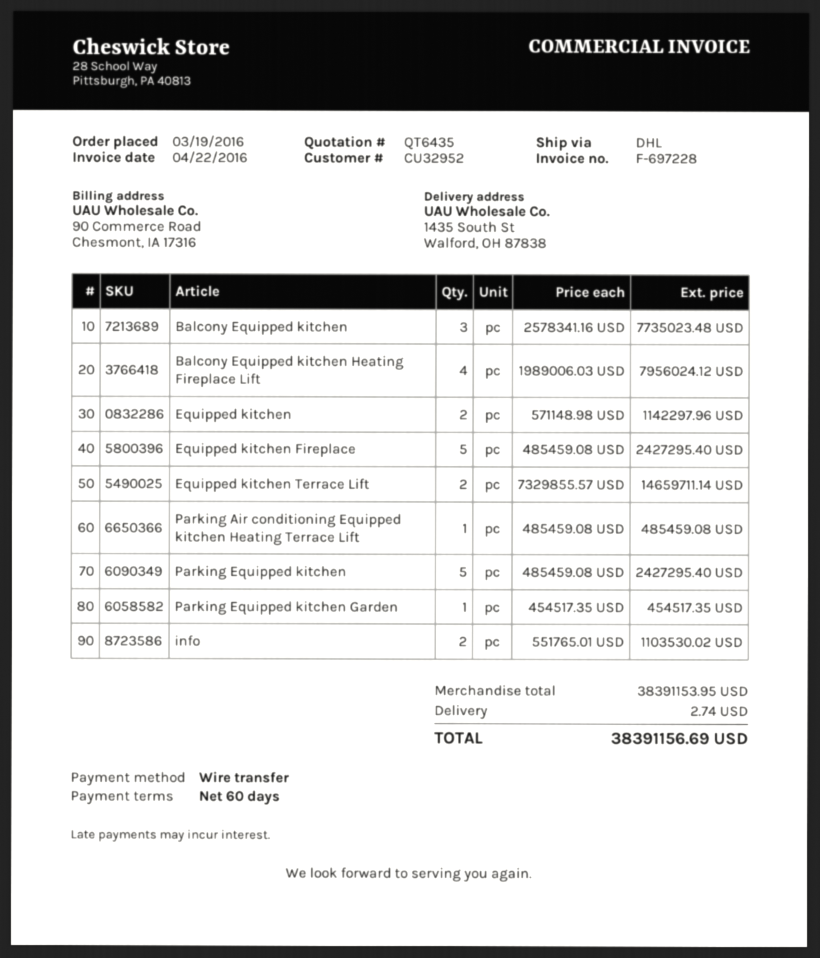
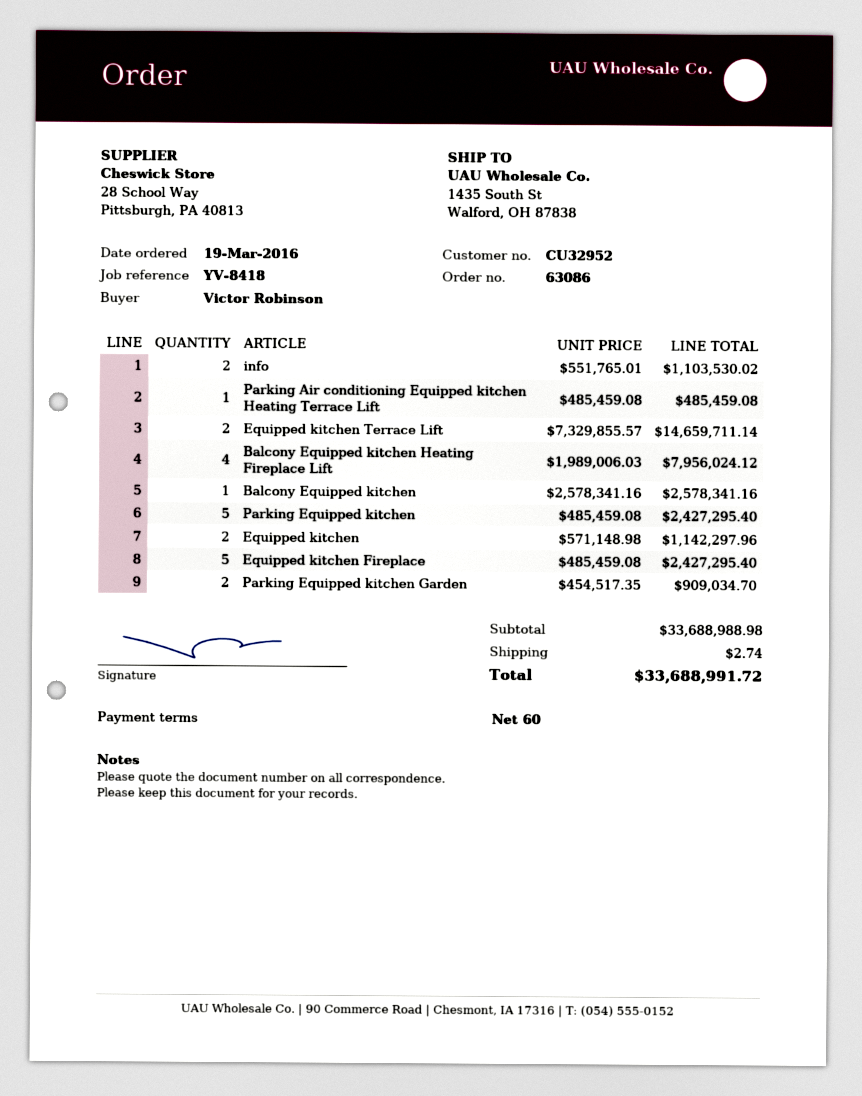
Balcony Equipped kitchen: 3 x 2578341.16 = 7735023.48 -> 1 x 2578341.16 = 2578341.16
Parking Equipped kitchen Garden: 1 x 454517.35 = 454517.35 -> 2 x 454517.35 = 909034.70
subtotal: 38391153.95 -> 33688988.98
total: 38391156.69 -> 33688991.72

